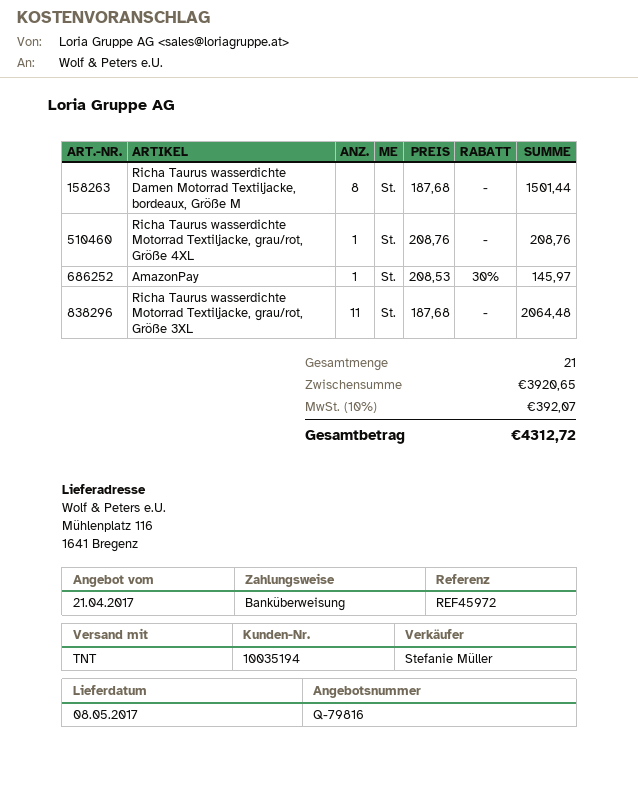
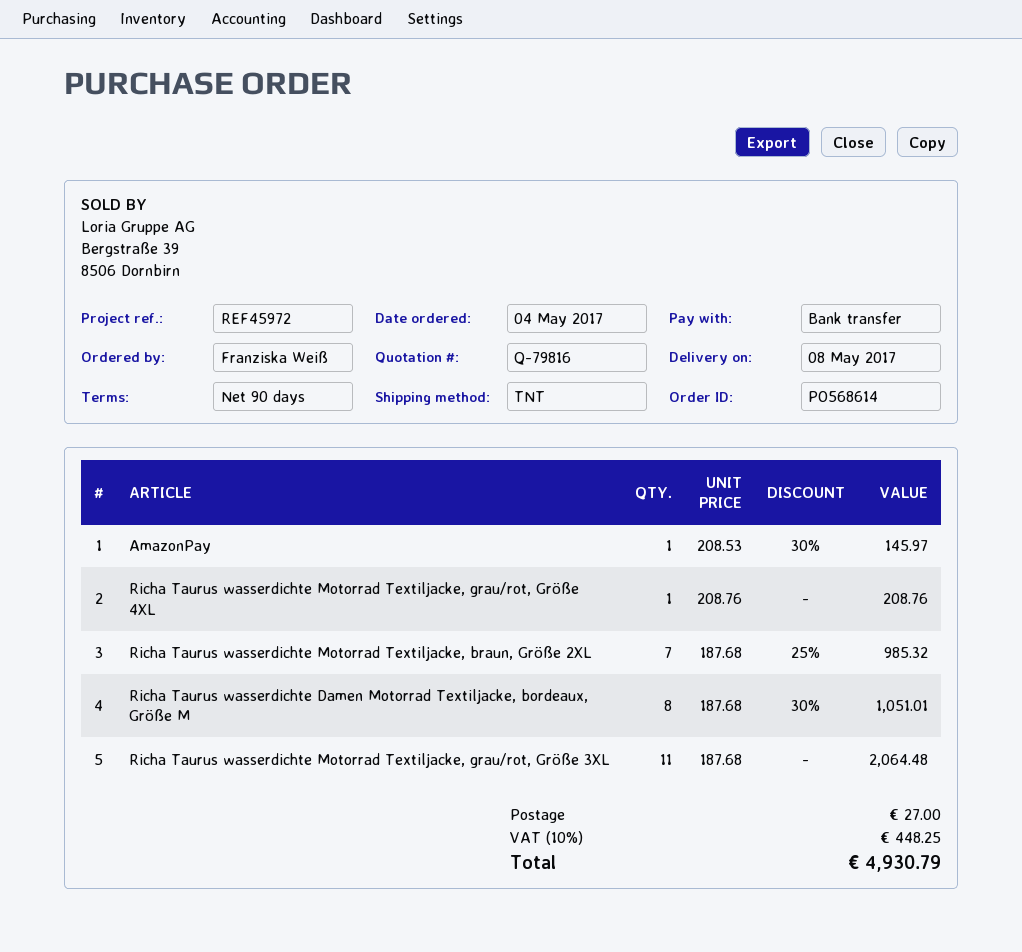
Richa Taurus wasserdichte Damen Motorrad Textiljacke, bordeaux, Größe M: 8 x 187.68 = 1501.44 -> 8 x 187.68 - 30% = 1051.01
Richa Taurus wasserdichte Motorrad Textiljacke, braun, Größe 2XL: none -> 7 x 187.68 - 25% = 985.32
shipping: none -> 27.00
tax: 10% = 392.07 -> 10% = 448.25
total: 4312.72 -> 4930.79

